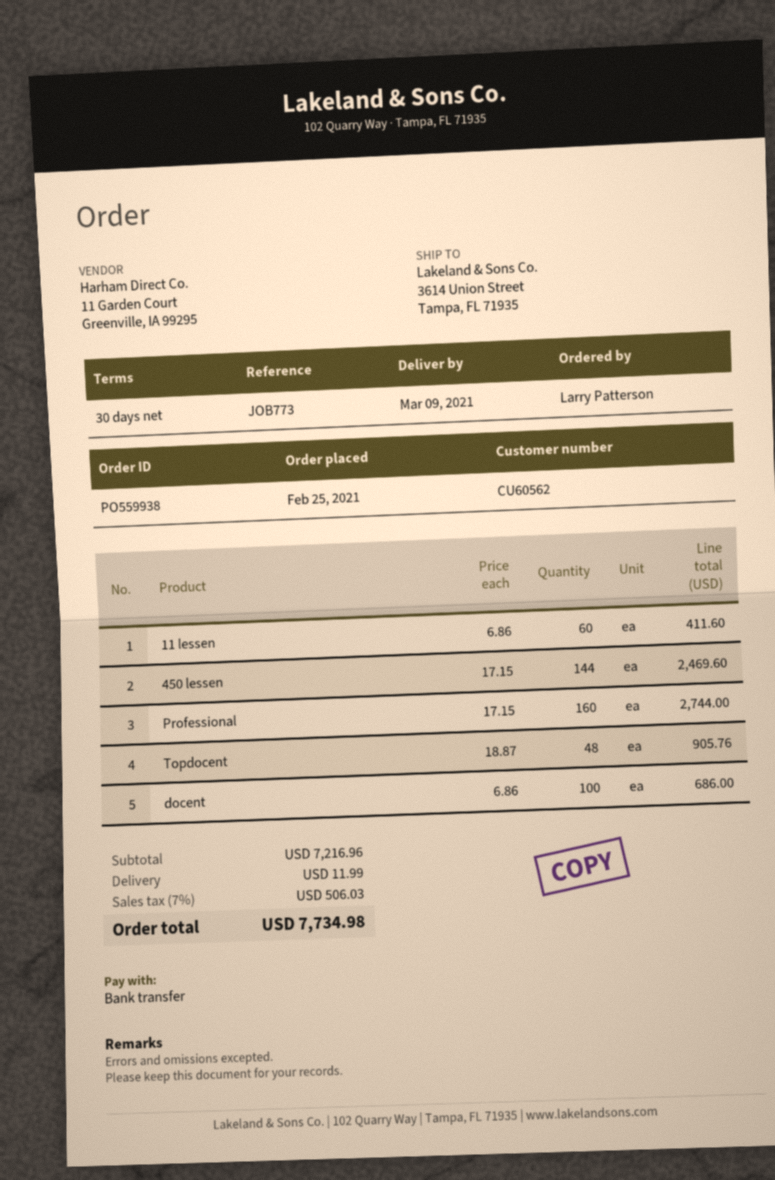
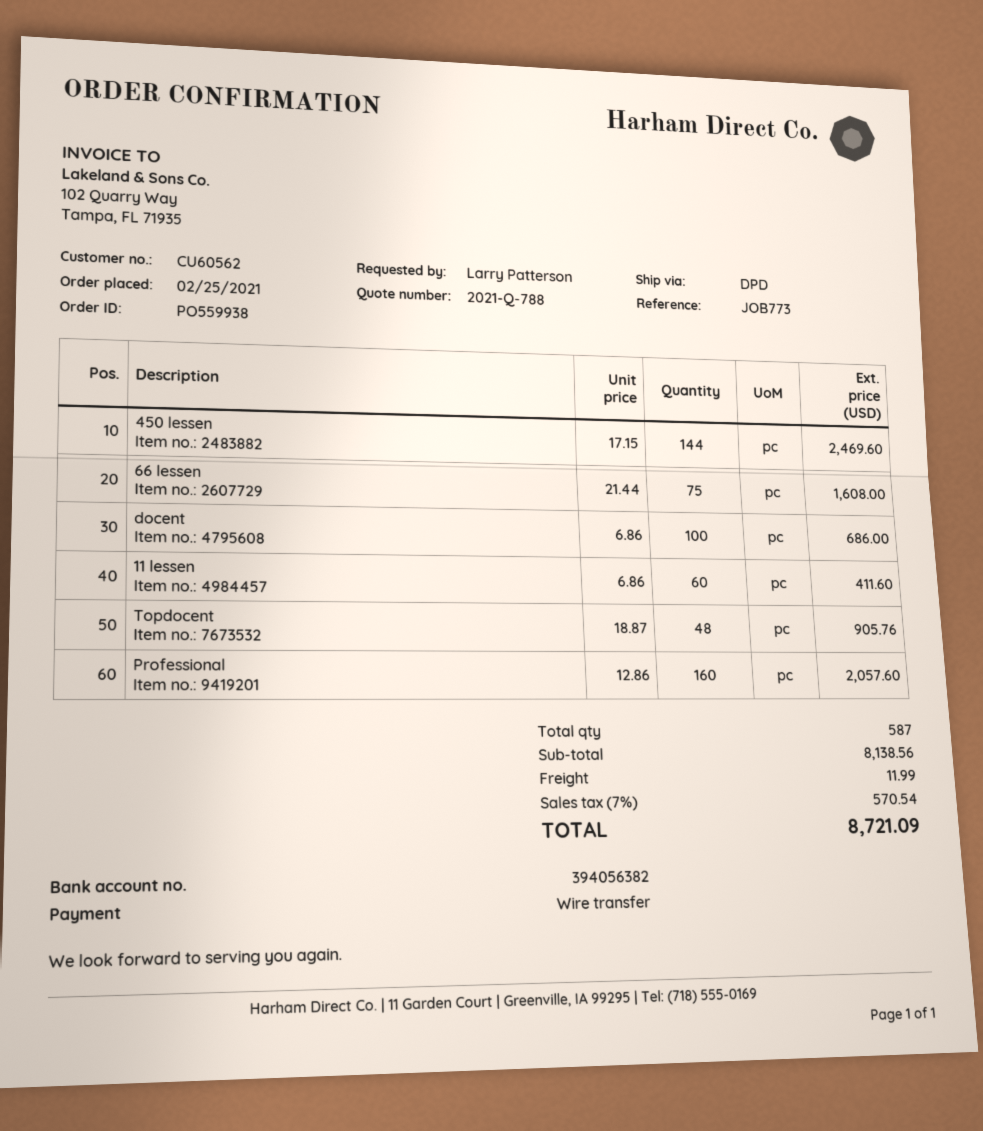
Professional: 160 x 17.15 = 2744.00 -> 160 x 12.86 = 2057.60
66 lessen: none -> 75 x 21.44 = 1608.00
subtotal: 7216.96 -> 8138.56
tax: 7% = 506.03 -> 7% = 570.54
total: 7734.98 -> 8721.09

